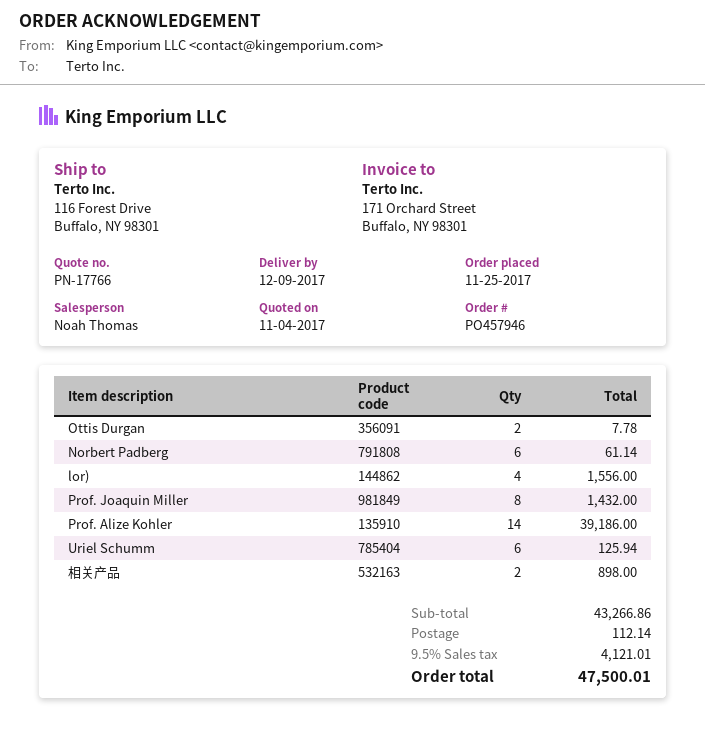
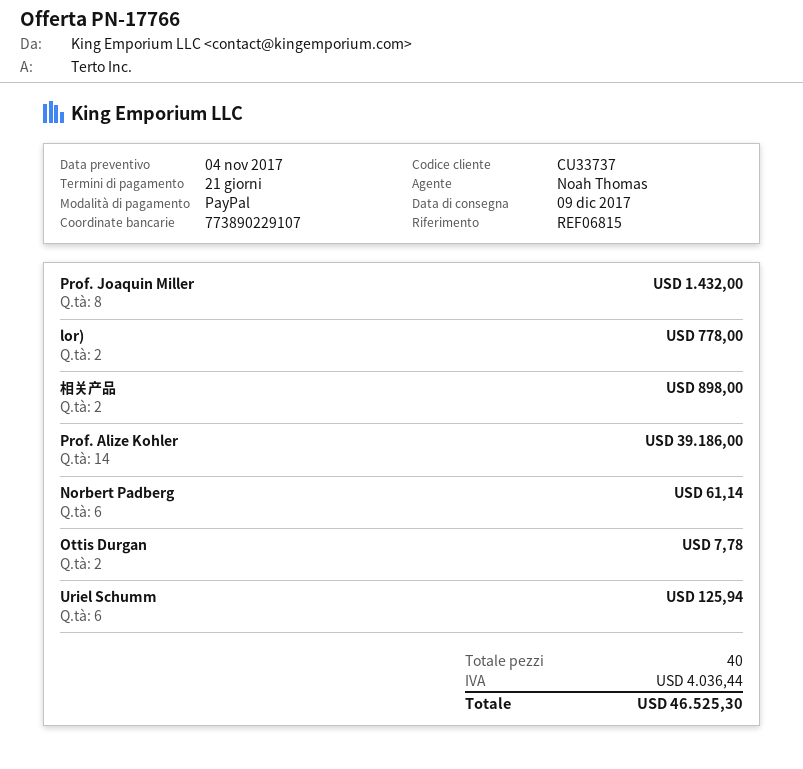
lor): 4 for 1556.00 -> 2 for 778.00
shipping: 112.14 -> none
tax: 4121.01 -> 4036.44
total: 47500.01 -> 46525.30

